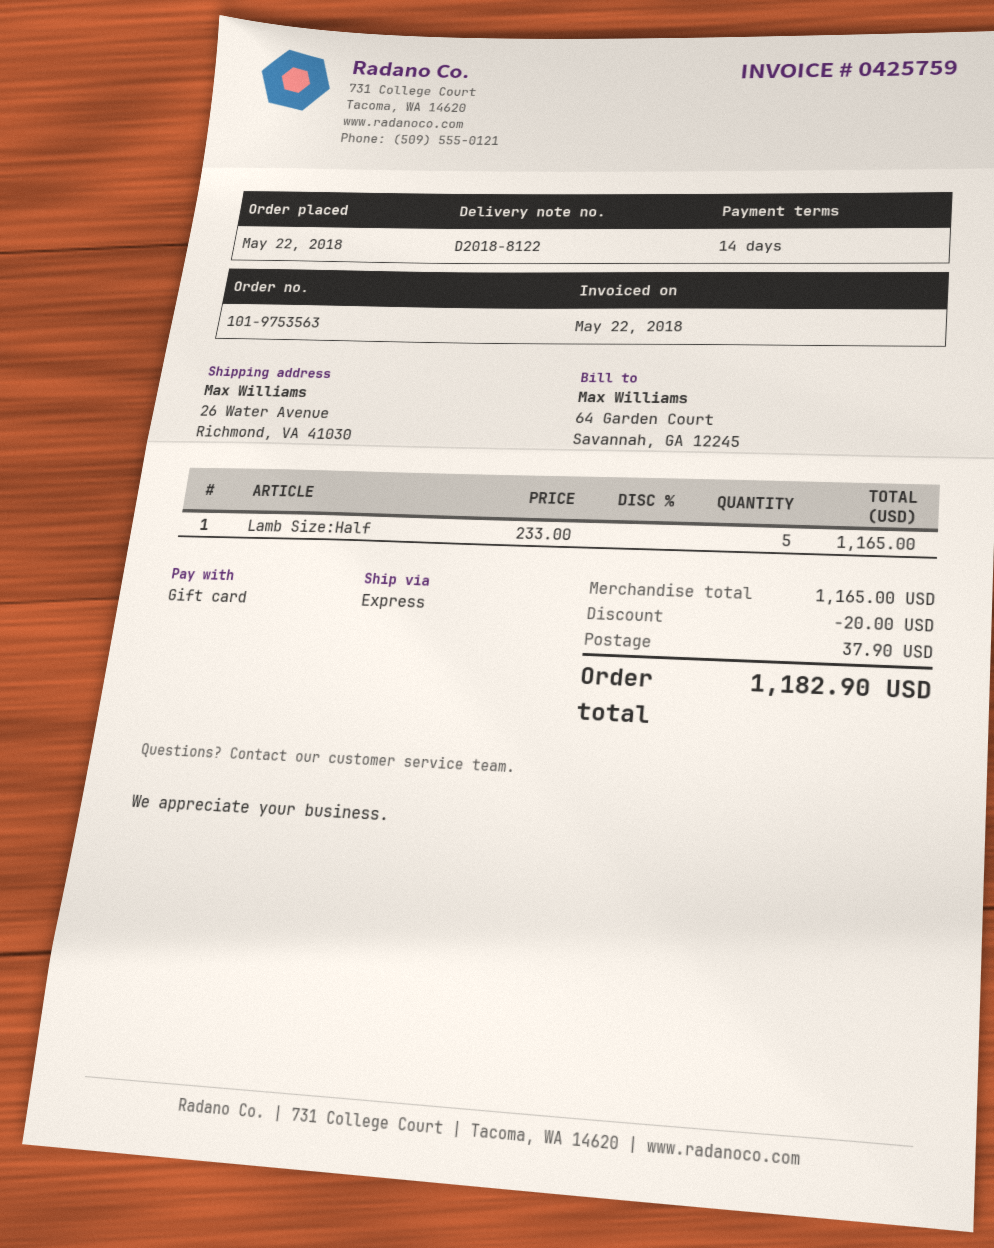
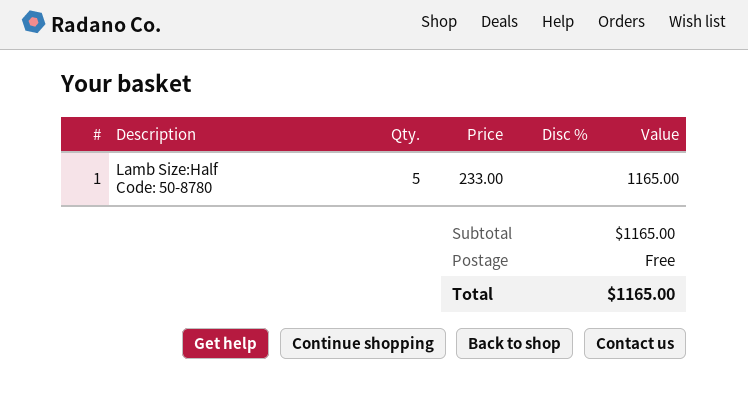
discount: 20.00 -> none
shipping: 37.90 -> 0.00
total: 1182.90 -> 1165.00

